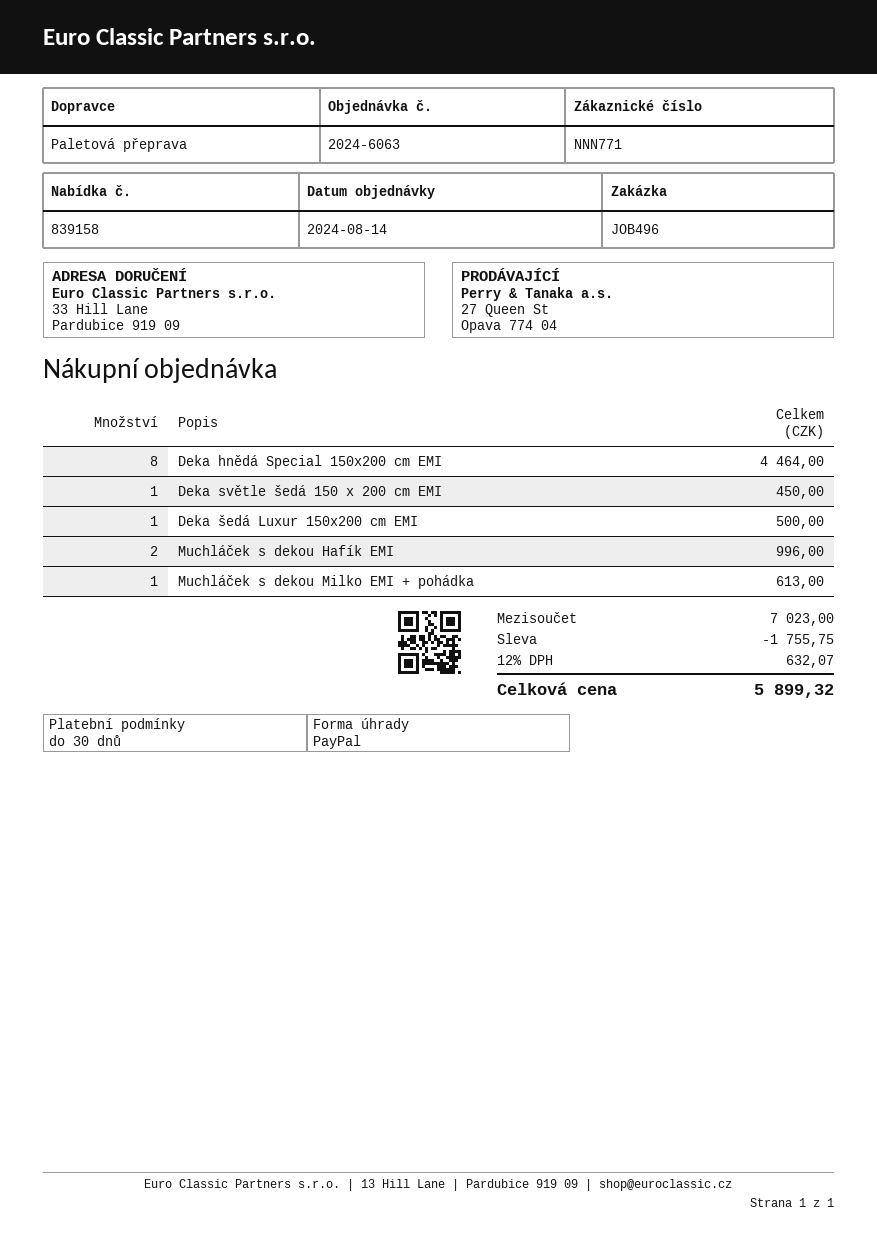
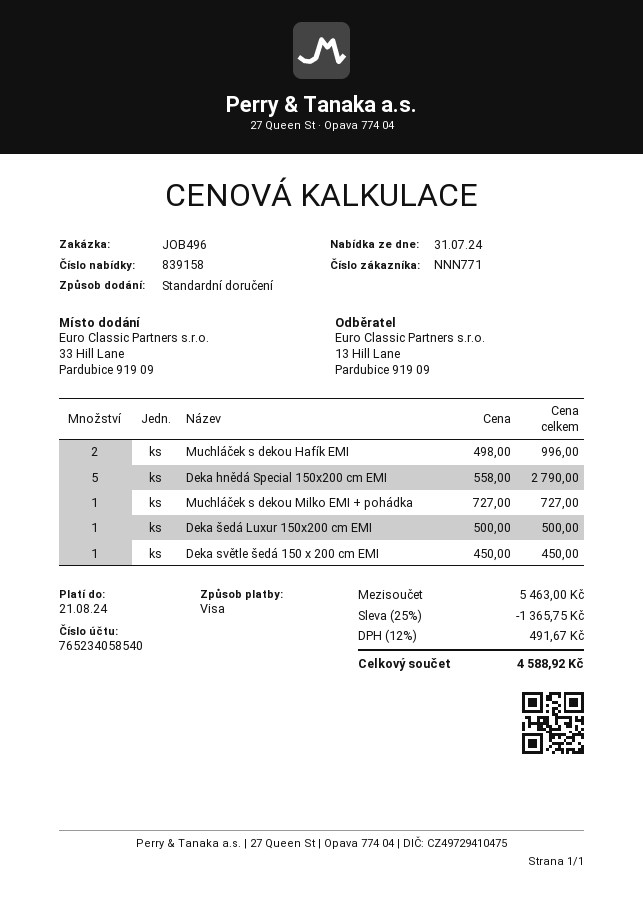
payment method: PayPal -> Visa
shipping method: pallet freight -> standard
Deka hnědá Special 150x200 cm EMI: 8 for 4464.00 -> 5 for 2790.00
Muchláček s dekou Milko EMI + pohádka: 1 for 613.00 -> 1 for 727.00
subtotal: 7023.00 -> 5463.00
discount: 1755.75 -> 1365.75
tax: 12% = 632.07 -> 12% = 491.67
total: 5899.32 -> 4588.92

